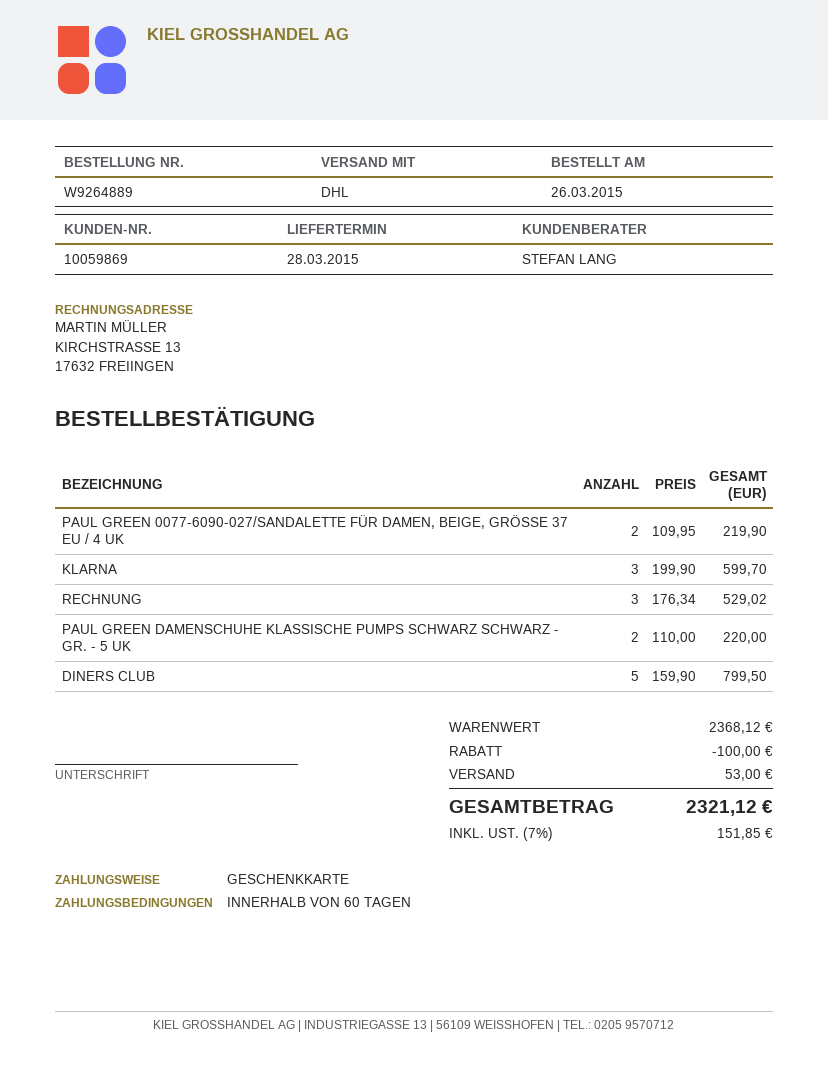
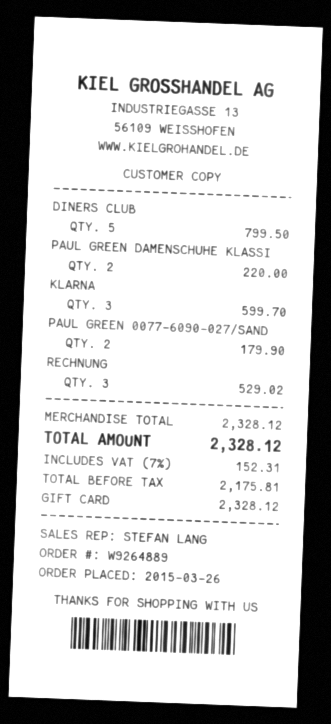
PAUL GREEN 0077-6090-027/SANDALETTE FÜR DAMEN, BEIGE, GRÖSSE 37 EU / 4 UK: 2 for 219.90 -> 2 for 179.90
subtotal: 2368.12 -> 2328.12
discount: 100.00 -> none
shipping: 53.00 -> none
tax: 7% = 151.85 -> 7% = 152.31
total: 2321.12 -> 2328.12

